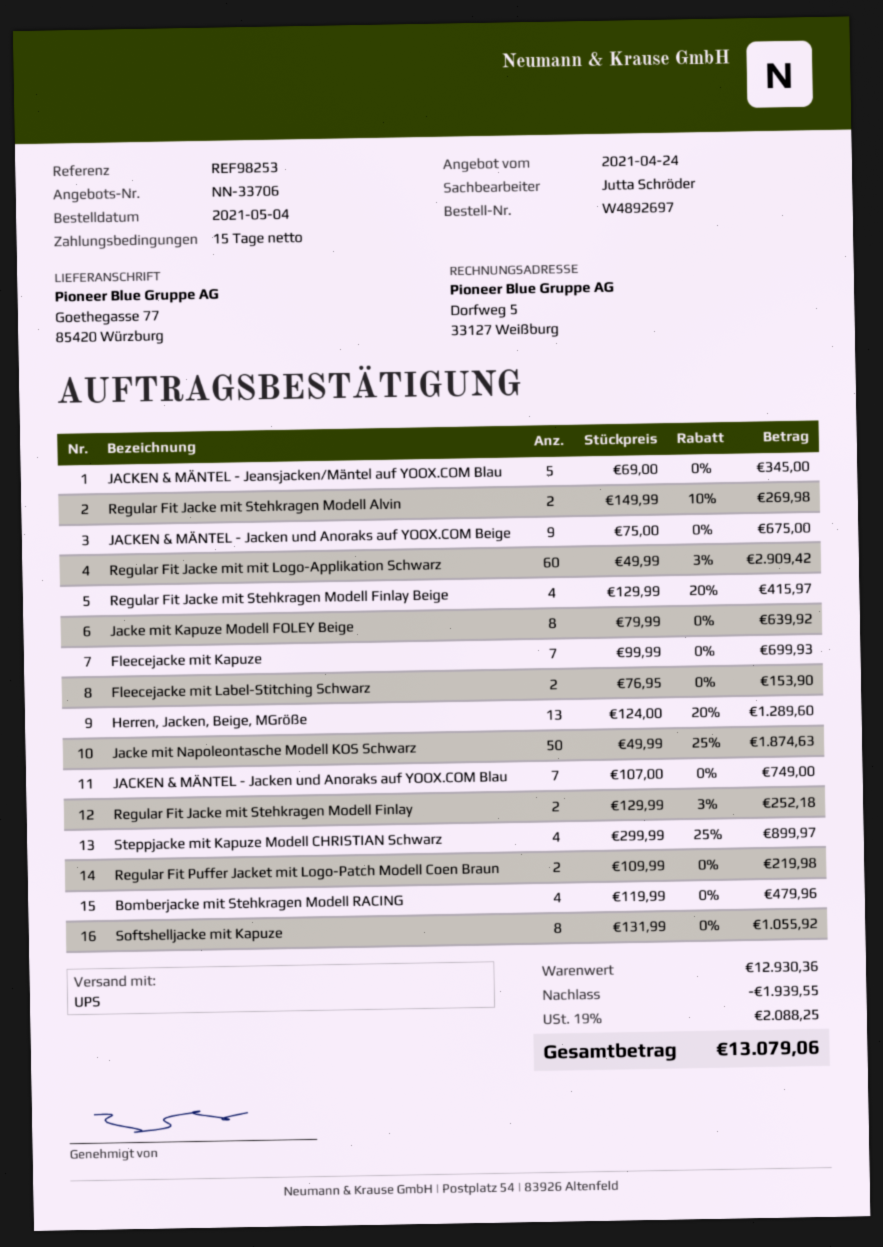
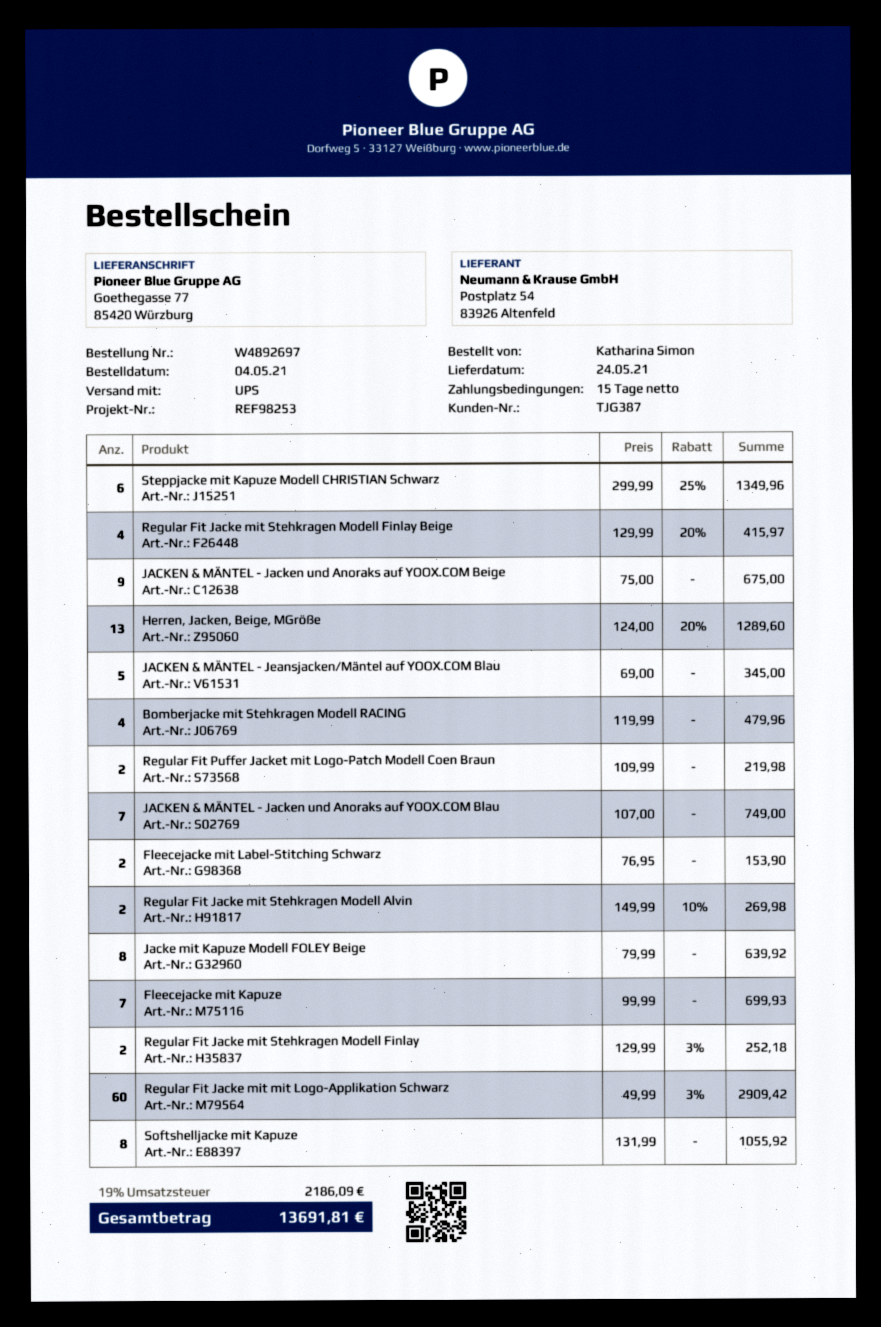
Jacke mit Napoleontasche Modell KOS Schwarz: 50 x 49.99 - 25% = 1874.63 -> none
Steppjacke mit Kapuze Modell CHRISTIAN Schwarz: 4 x 299.99 - 25% = 899.97 -> 6 x 299.99 - 25% = 1349.96
discount: 1939.55 -> none
tax: 19% = 2088.25 -> 19% = 2186.09
total: 13079.06 -> 13691.81

